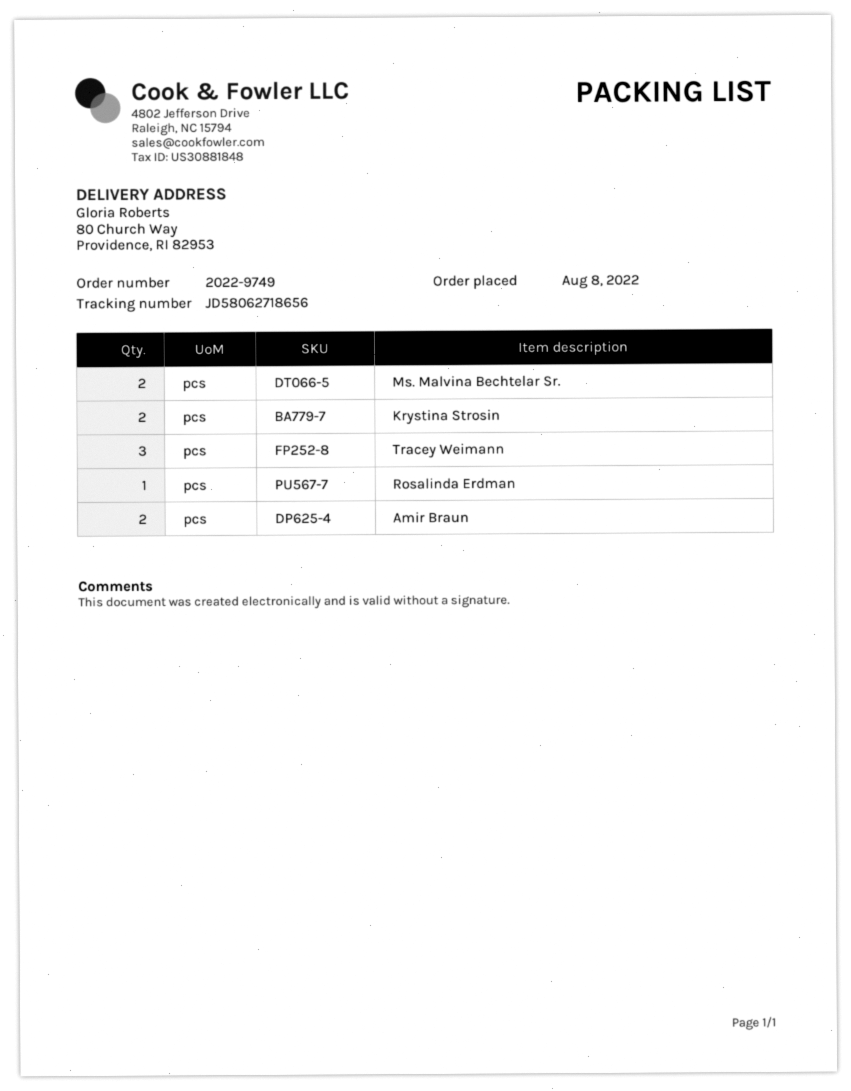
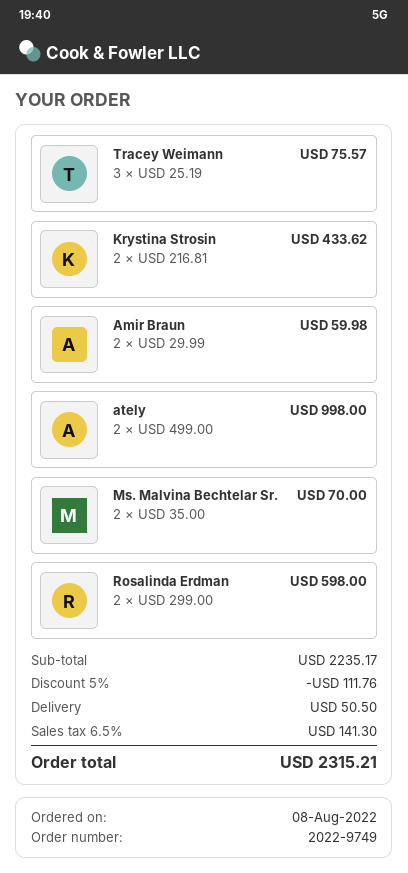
Rosalinda Erdman: 1 -> 2
ately: none -> 2

